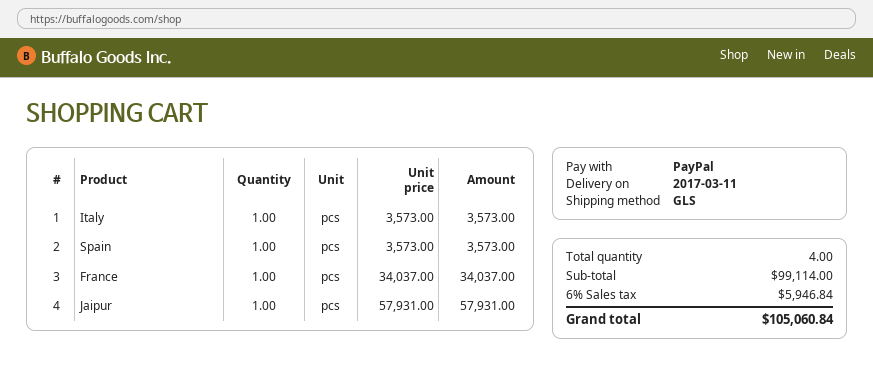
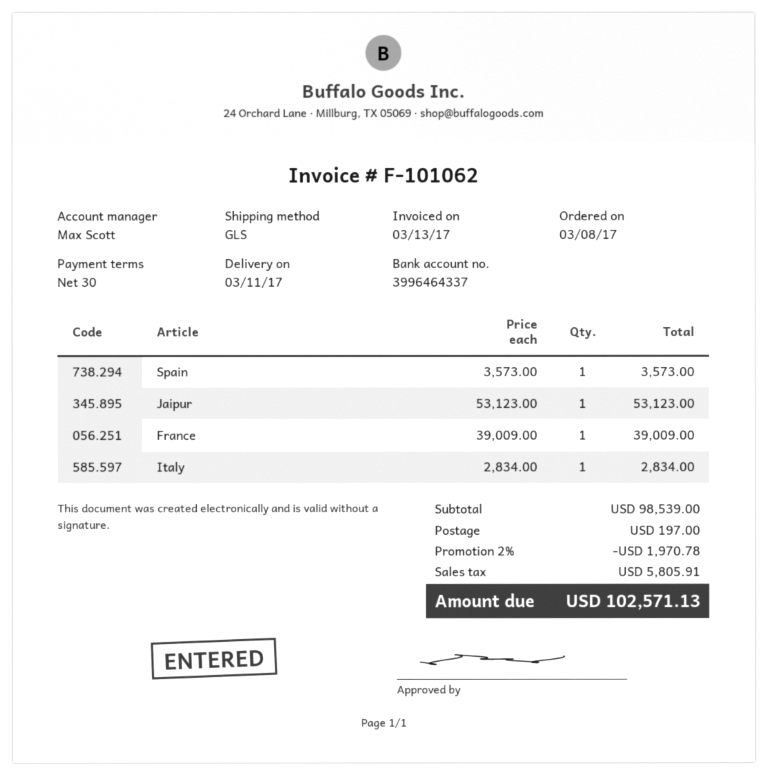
Italy: 1 x 3573.00 = 3573.00 -> 1 x 2834.00 = 2834.00
France: 1 x 34037.00 = 34037.00 -> 1 x 39009.00 = 39009.00
Jaipur: 1 x 57931.00 = 57931.00 -> 1 x 53123.00 = 53123.00
subtotal: 99114.00 -> 98539.00
discount: none -> 2% = 1970.78
shipping: none -> 197.00
tax: 5946.84 -> 5805.91
total: 105060.84 -> 102571.13

